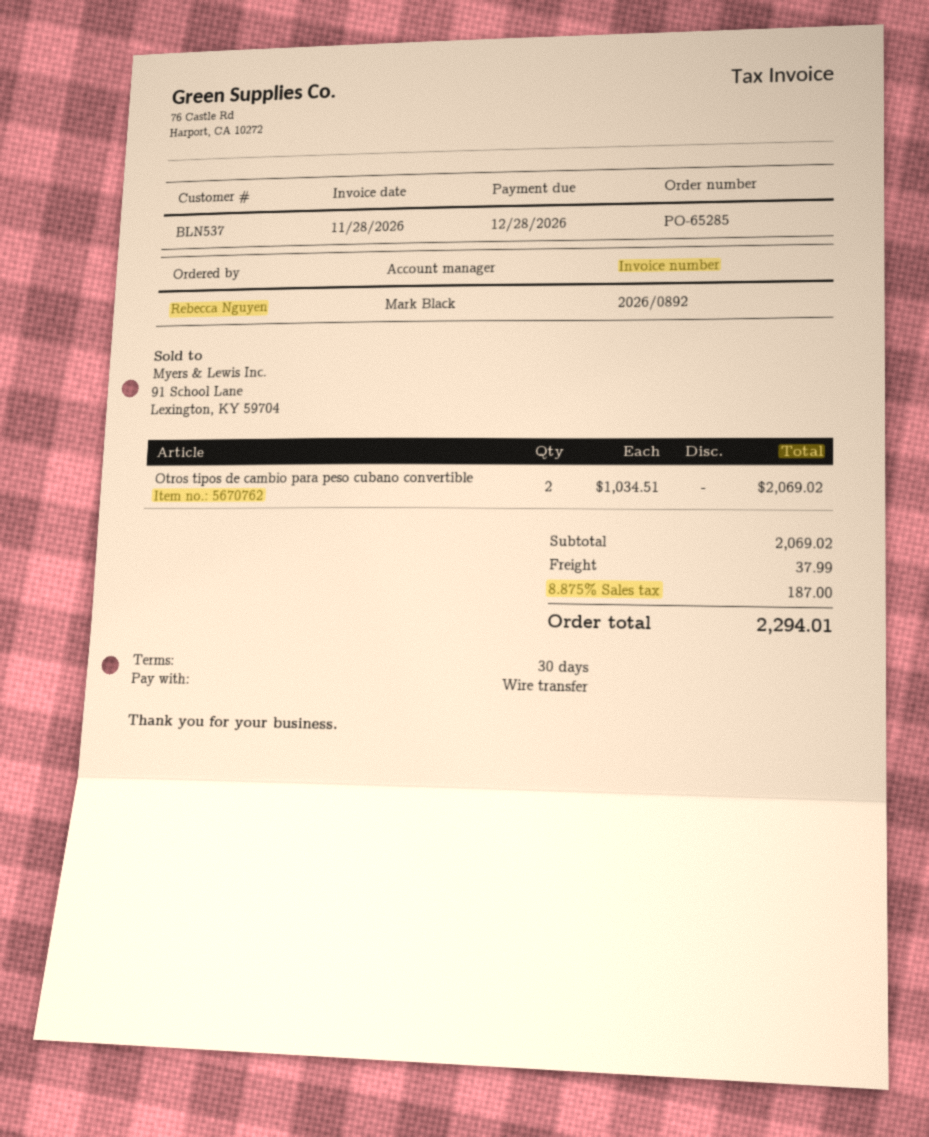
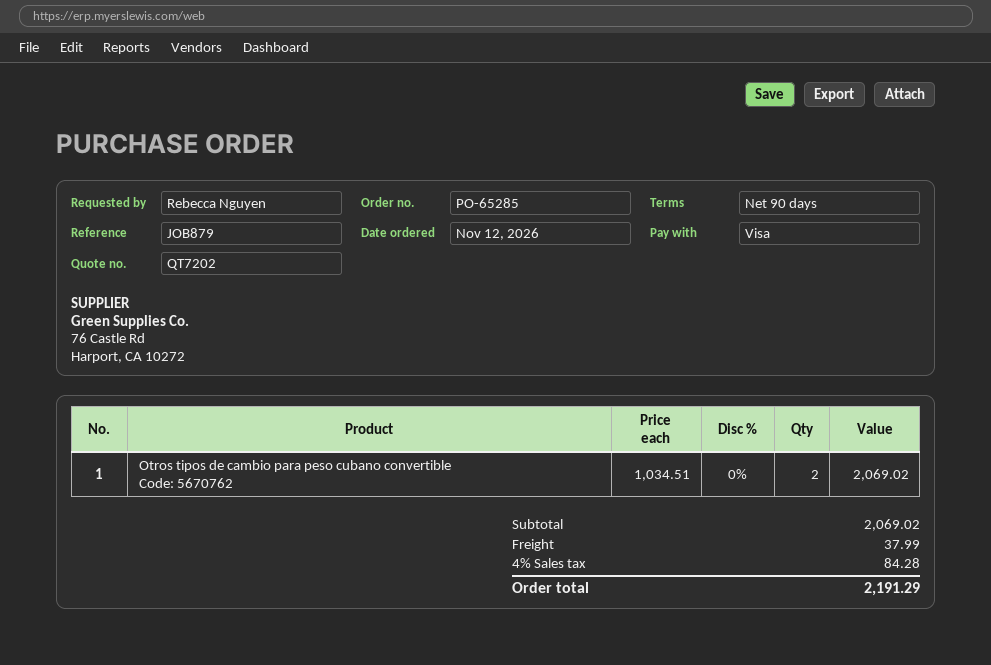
payment terms: 30 days -> 90 days
payment method: bank transfer -> Visa
tax: 8.875% = 187.00 -> 4% = 84.28
total: 2294.01 -> 2191.29

